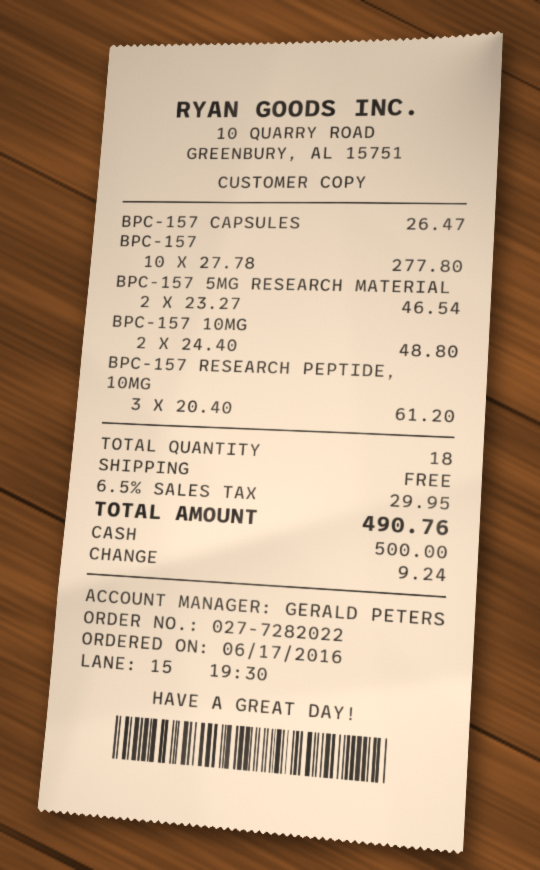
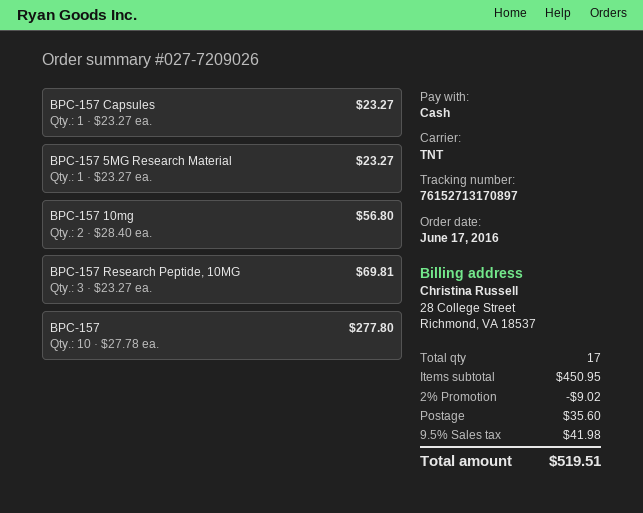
order number: 027-7282022 -> 027-7209026
BPC-157 CAPSULES: 1 x 26.47 = 26.47 -> 1 x 23.27 = 23.27
BPC-157 5MG RESEARCH MATERIAL: 2 x 23.27 = 46.54 -> 1 x 23.27 = 23.27
BPC-157 10MG: 2 x 24.40 = 48.80 -> 2 x 28.40 = 56.80
BPC-157 RESEARCH PEPTIDE, 10MG: 3 x 20.40 = 61.20 -> 3 x 23.27 = 69.81
total quantity: 18 -> 17
discount: none -> 2% = 9.02
shipping: 0.00 -> 35.60
tax: 6.5% = 29.95 -> 9.5% = 41.98
total: 490.76 -> 519.51

